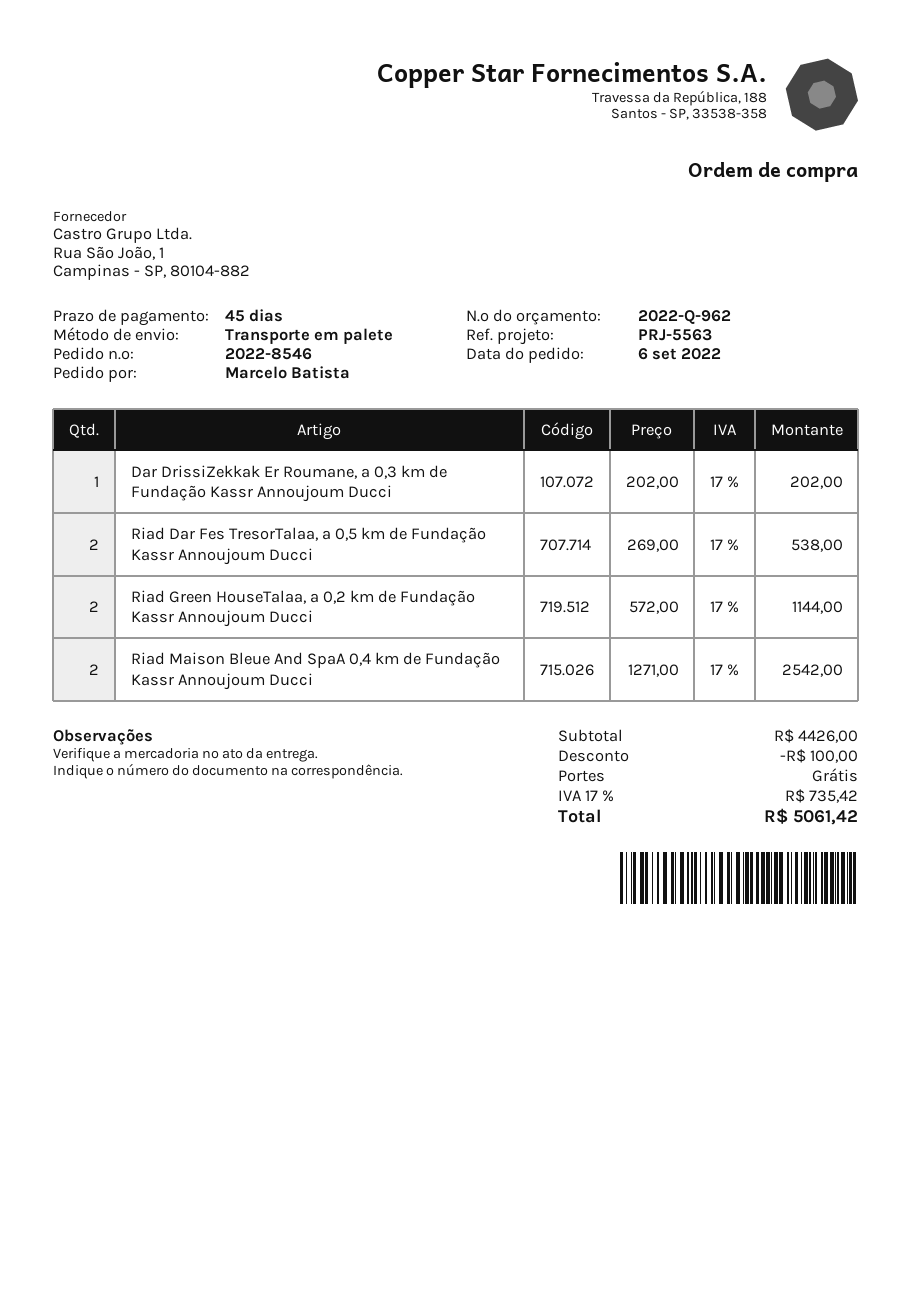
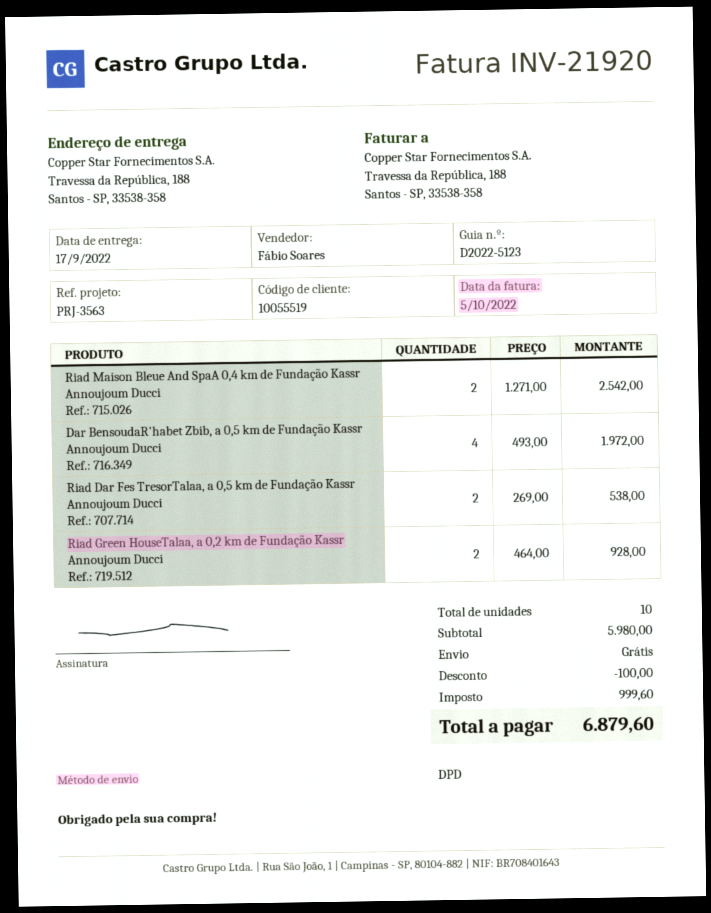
reference: PRJ-5563 -> PRJ-3563
shipping method: pallet freight -> DPD
Dar DrissiZekkak Er Roumane, a 0,3 km de Fundação Kassr Annoujoum Ducci: 1 x 202.00 = 202.00 -> none
Riad Green HouseTalaa, a 0,2 km de Fundação Kassr Annoujoum Ducci: 2 x 572.00 = 1144.00 -> 2 x 464.00 = 928.00
Dar BensoudaR'habet Zbib, a 0,5 km de Fundação Kassr Annoujoum Ducci: none -> 4 x 493.00 = 1972.00
subtotal: 4426.00 -> 5980.00
tax: 735.42 -> 999.60
total: 5061.42 -> 6879.60

